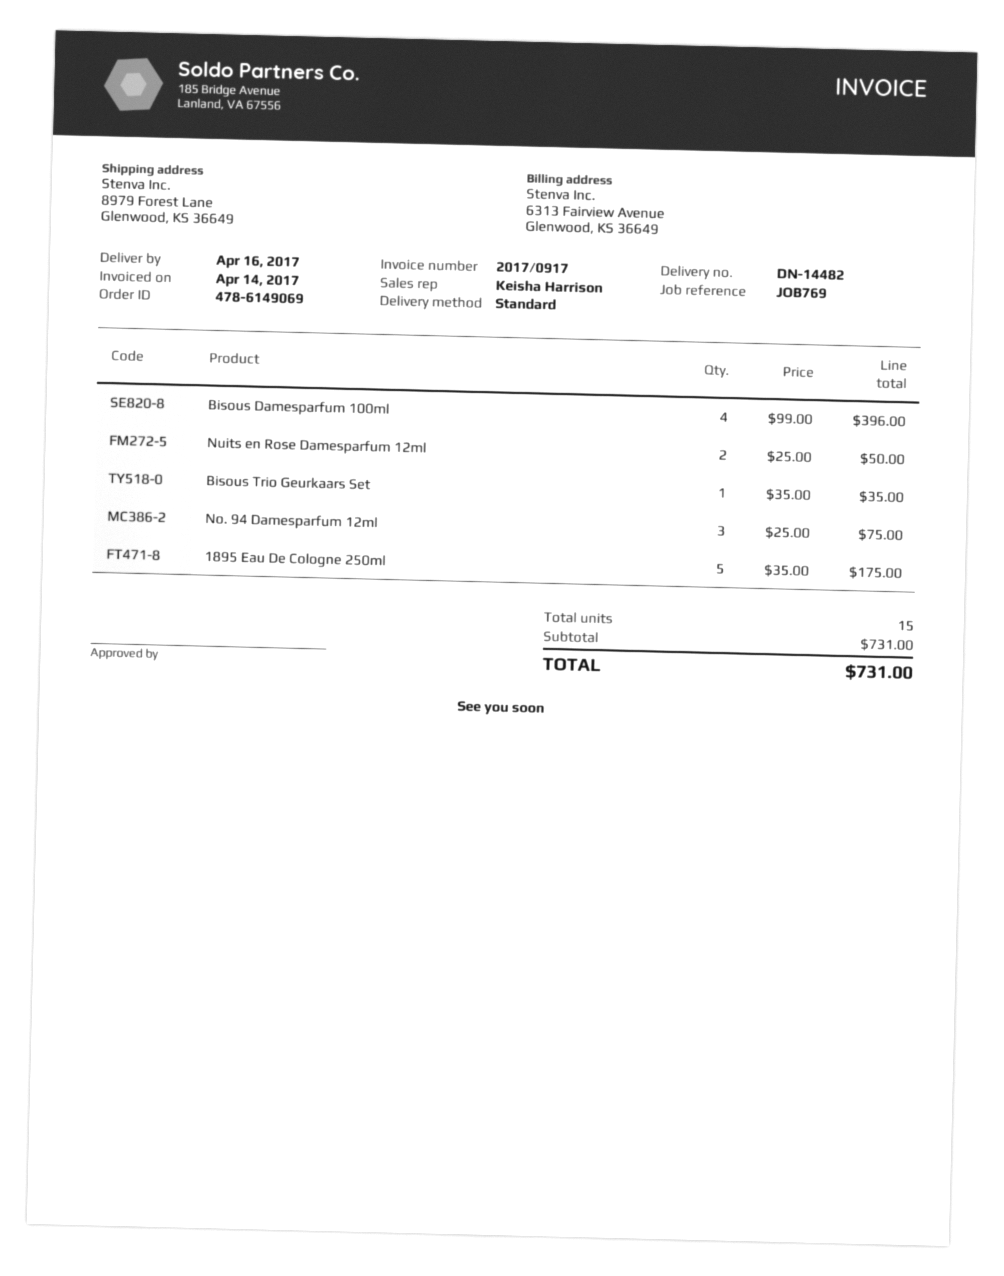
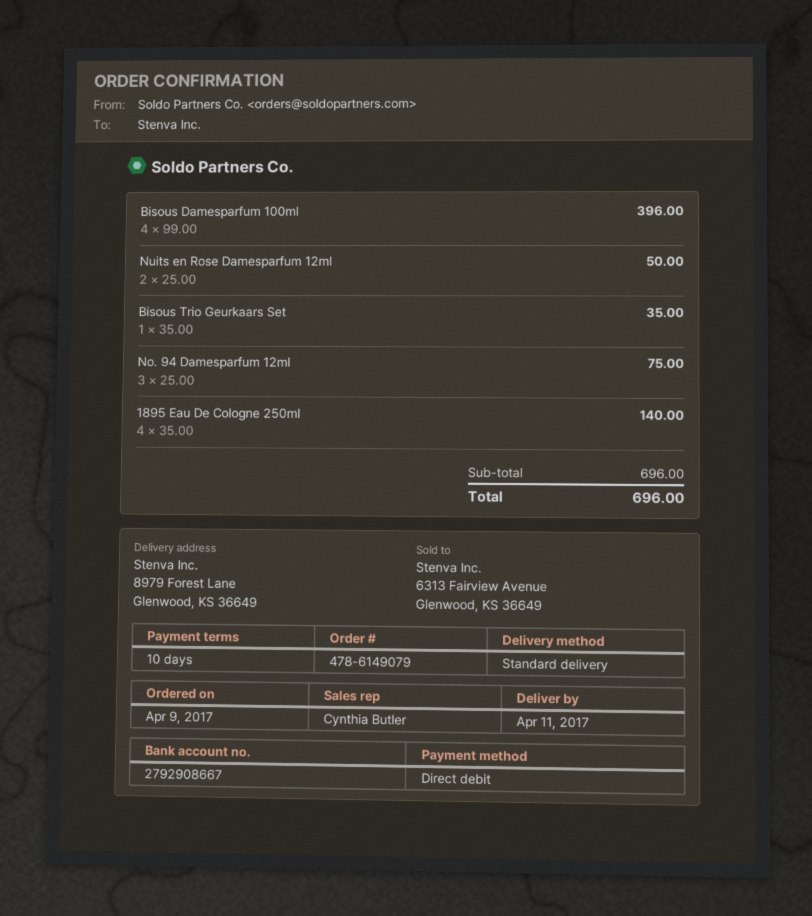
order number: 478-6149069 -> 478-6149079
delivery date: 2017-04-16 -> 2017-04-11
sales rep: Keisha Harrison -> Cynthia Butler
1895 Eau De Cologne 250ml: 5 x 35.00 = 175.00 -> 4 x 35.00 = 140.00
subtotal: 731.00 -> 696.00
total: 731.00 -> 696.00

